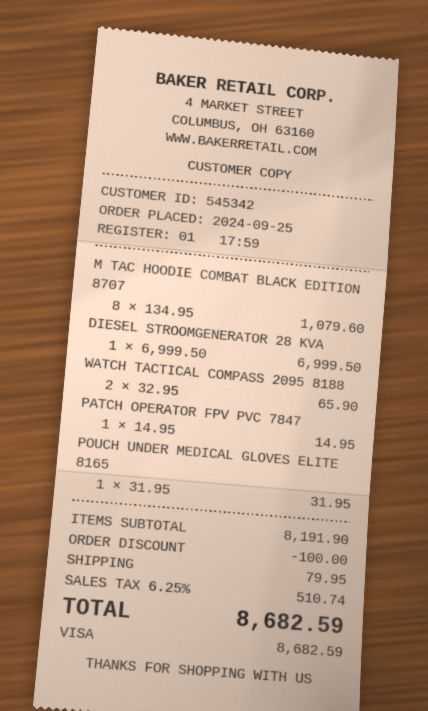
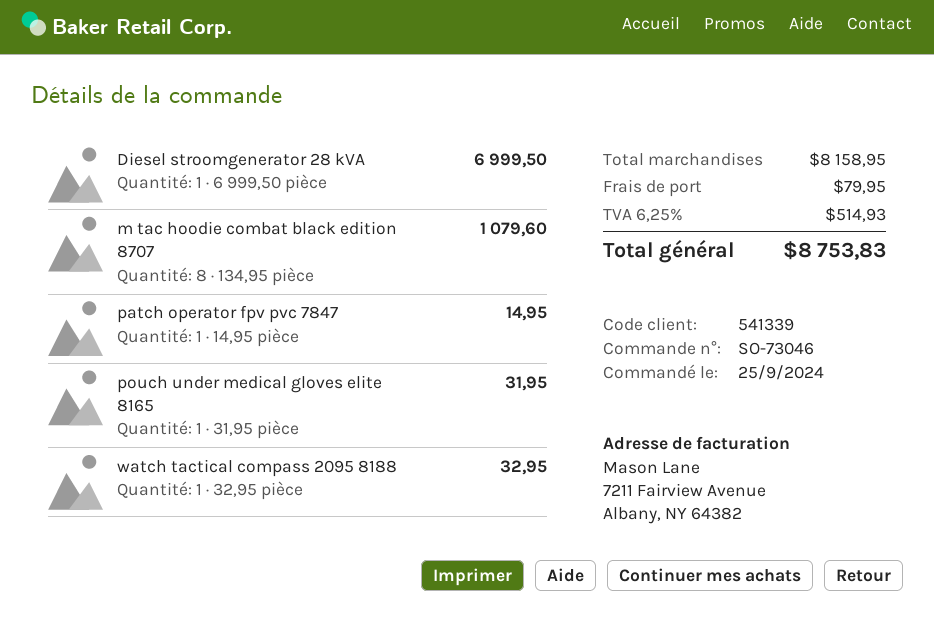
customer number: 545342 -> 541339
WATCH TACTICAL COMPASS 2095 8188: 2 x 32.95 = 65.90 -> 1 x 32.95 = 32.95
subtotal: 8191.90 -> 8158.95
discount: 100.00 -> none
tax: 6.25% = 510.74 -> 6.25% = 514.93
total: 8682.59 -> 8753.83

